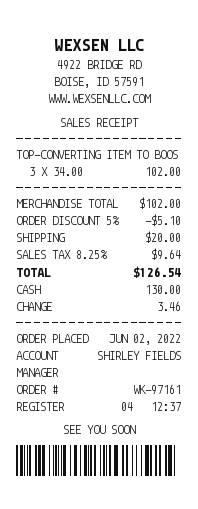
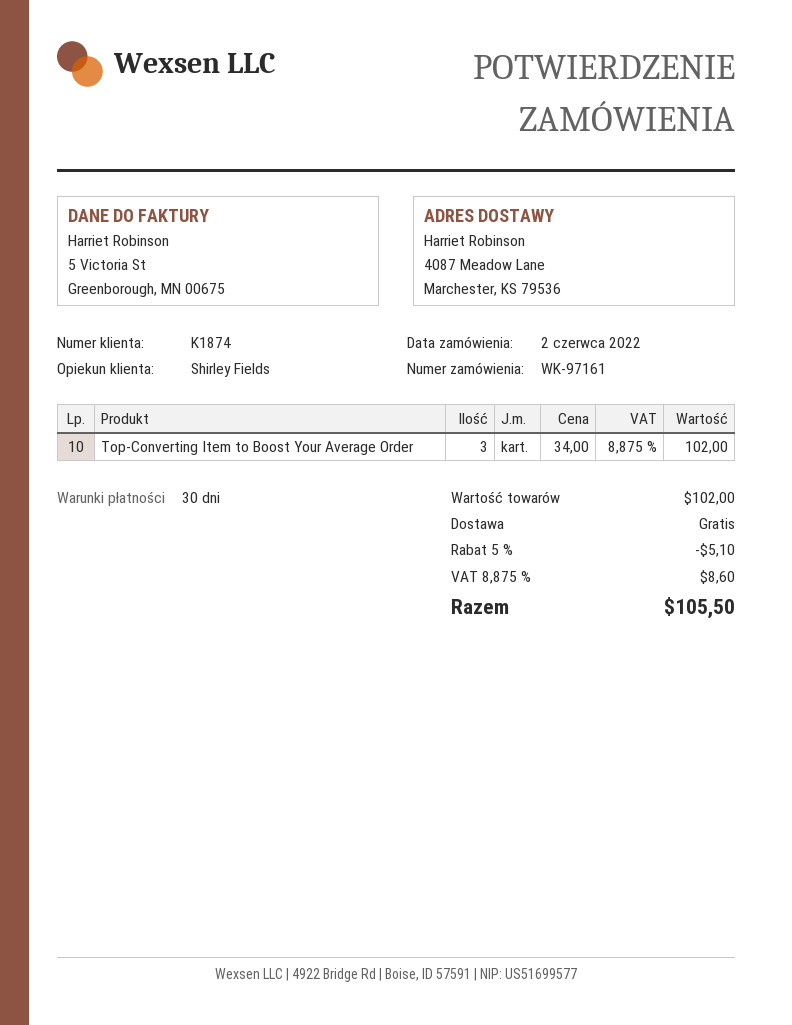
shipping: 20.00 -> 0.00
tax: 8.25% = 9.64 -> 8.875% = 8.60
total: 126.54 -> 105.50

